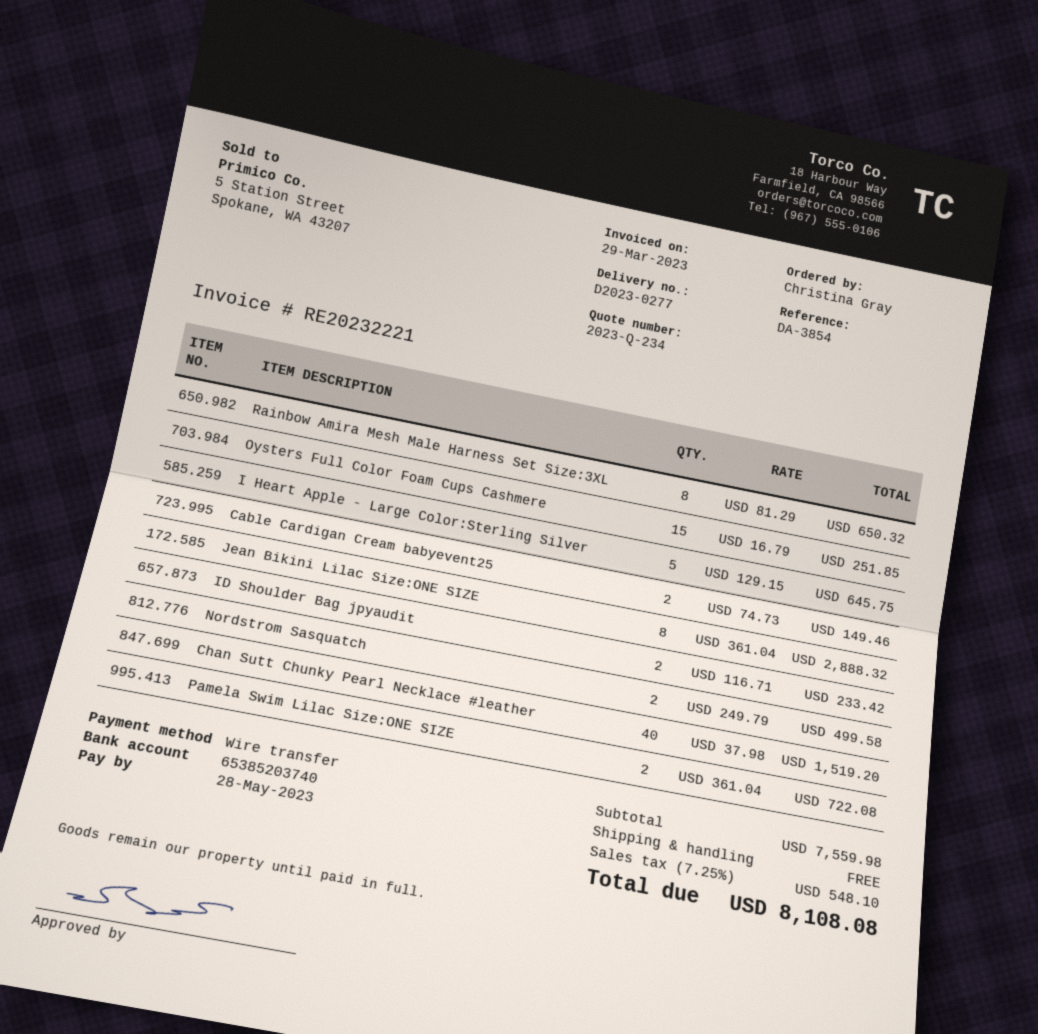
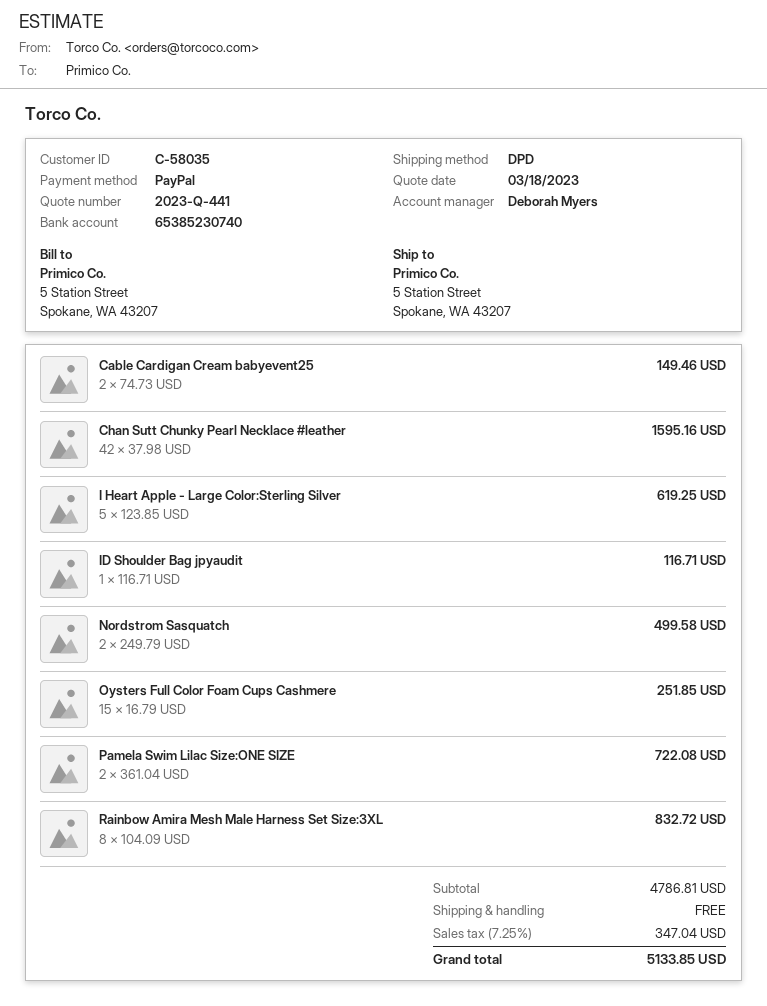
quote number: 2023-Q-234 -> 2023-Q-441
payment method: bank transfer -> PayPal
bank account: 65385203740 -> 65385230740
Rainbow Amira Mesh Male Harness Set Size:3XL: 8 x 81.29 = 650.32 -> 8 x 104.09 = 832.72
I Heart Apple - Large Color:Sterling Silver: 5 x 129.15 = 645.75 -> 5 x 123.85 = 619.25
Jean Bikini Lilac Size:ONE SIZE: 8 x 361.04 = 2888.32 -> none
ID Shoulder Bag jpyaudit: 2 x 116.71 = 233.42 -> 1 x 116.71 = 116.71
Chan Sutt Chunky Pearl Necklace #leather: 40 x 37.98 = 1519.20 -> 42 x 37.98 = 1595.16
subtotal: 7559.98 -> 4786.81
tax: 7.25% = 548.10 -> 7.25% = 347.04
total: 8108.08 -> 5133.85

